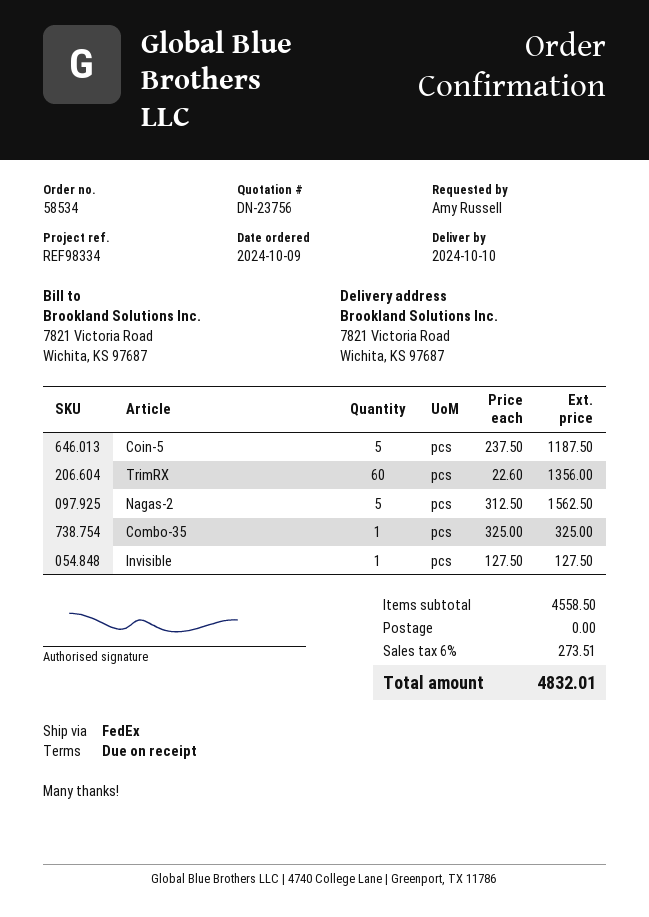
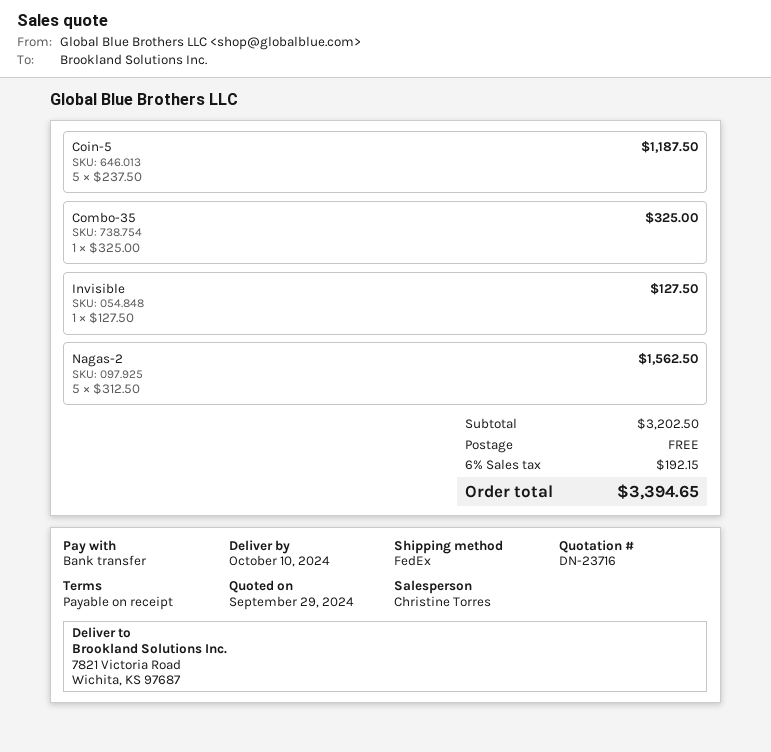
quote number: DN-23756 -> DN-23716
TrimRX: 60 x 22.60 = 1356.00 -> none
subtotal: 4558.50 -> 3202.50
tax: 6% = 273.51 -> 6% = 192.15
total: 4832.01 -> 3394.65

